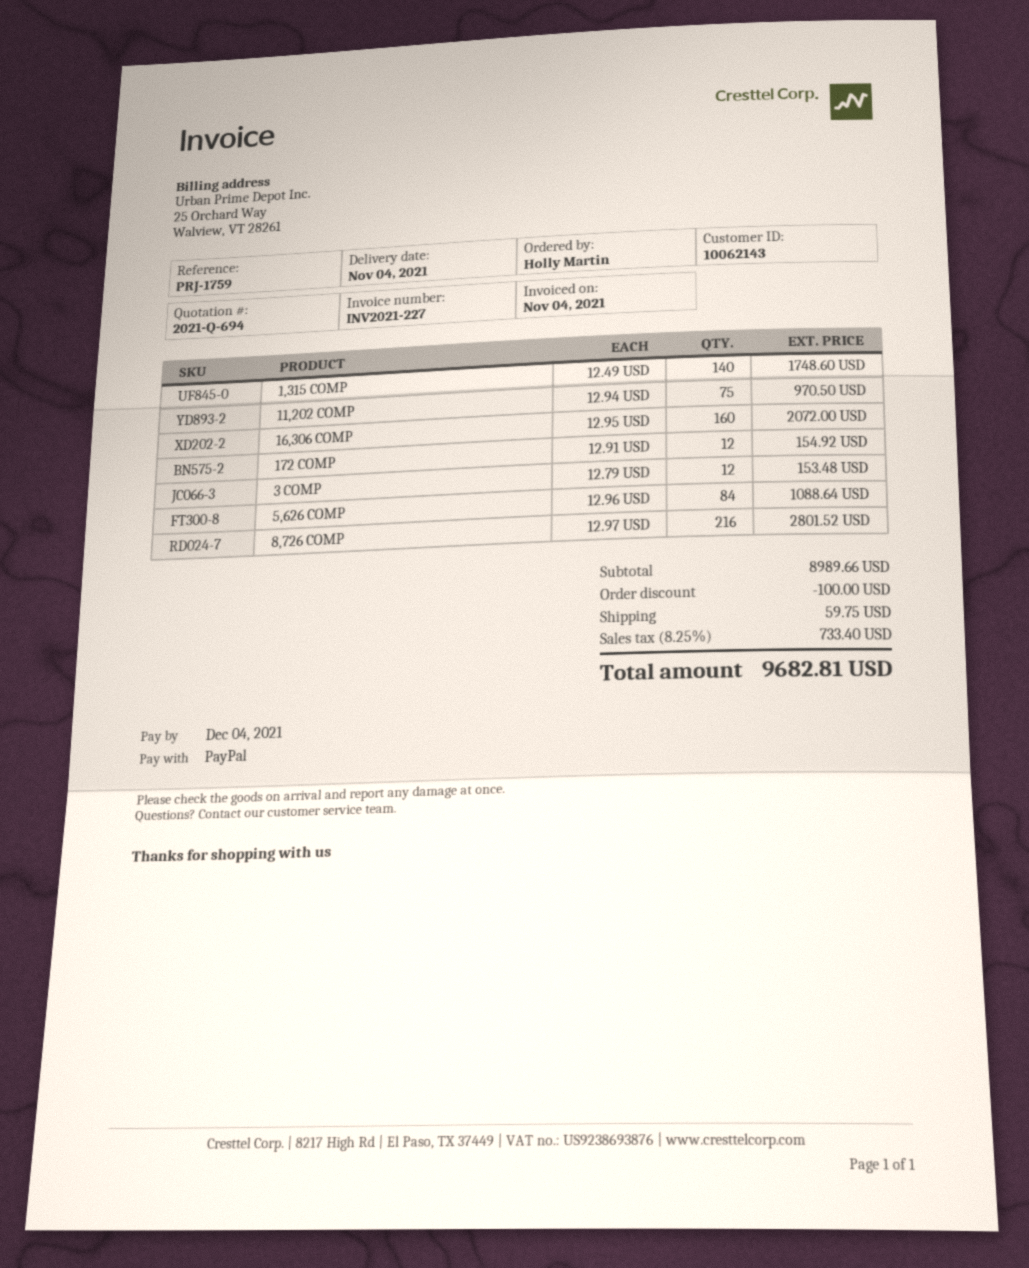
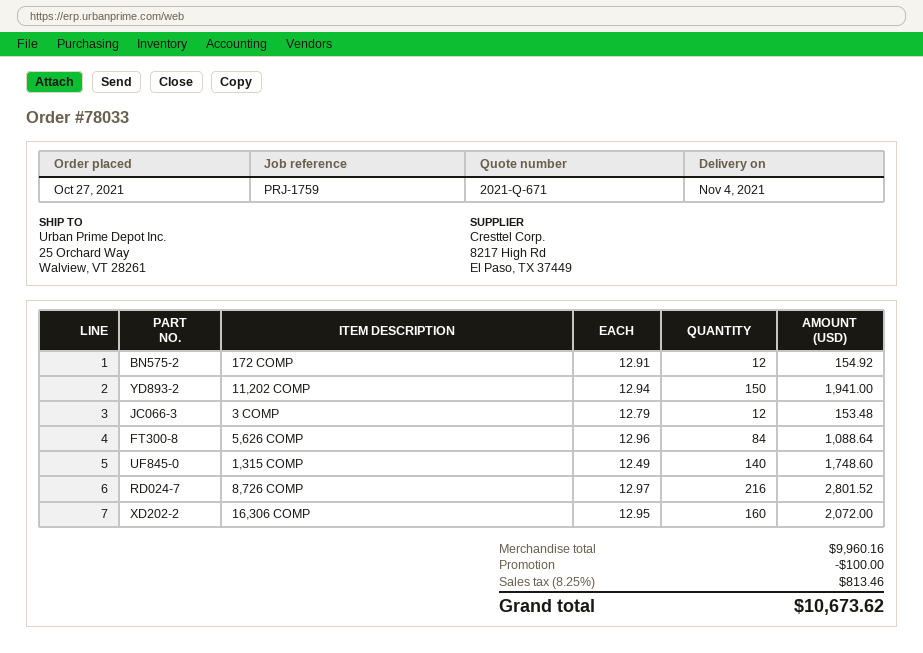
quote number: 2021-Q-694 -> 2021-Q-671
11,202 COMP: 75 x 12.94 = 970.50 -> 150 x 12.94 = 1941.00
subtotal: 8989.66 -> 9960.16
shipping: 59.75 -> none
tax: 8.25% = 733.40 -> 8.25% = 813.46
total: 9682.81 -> 10673.62

